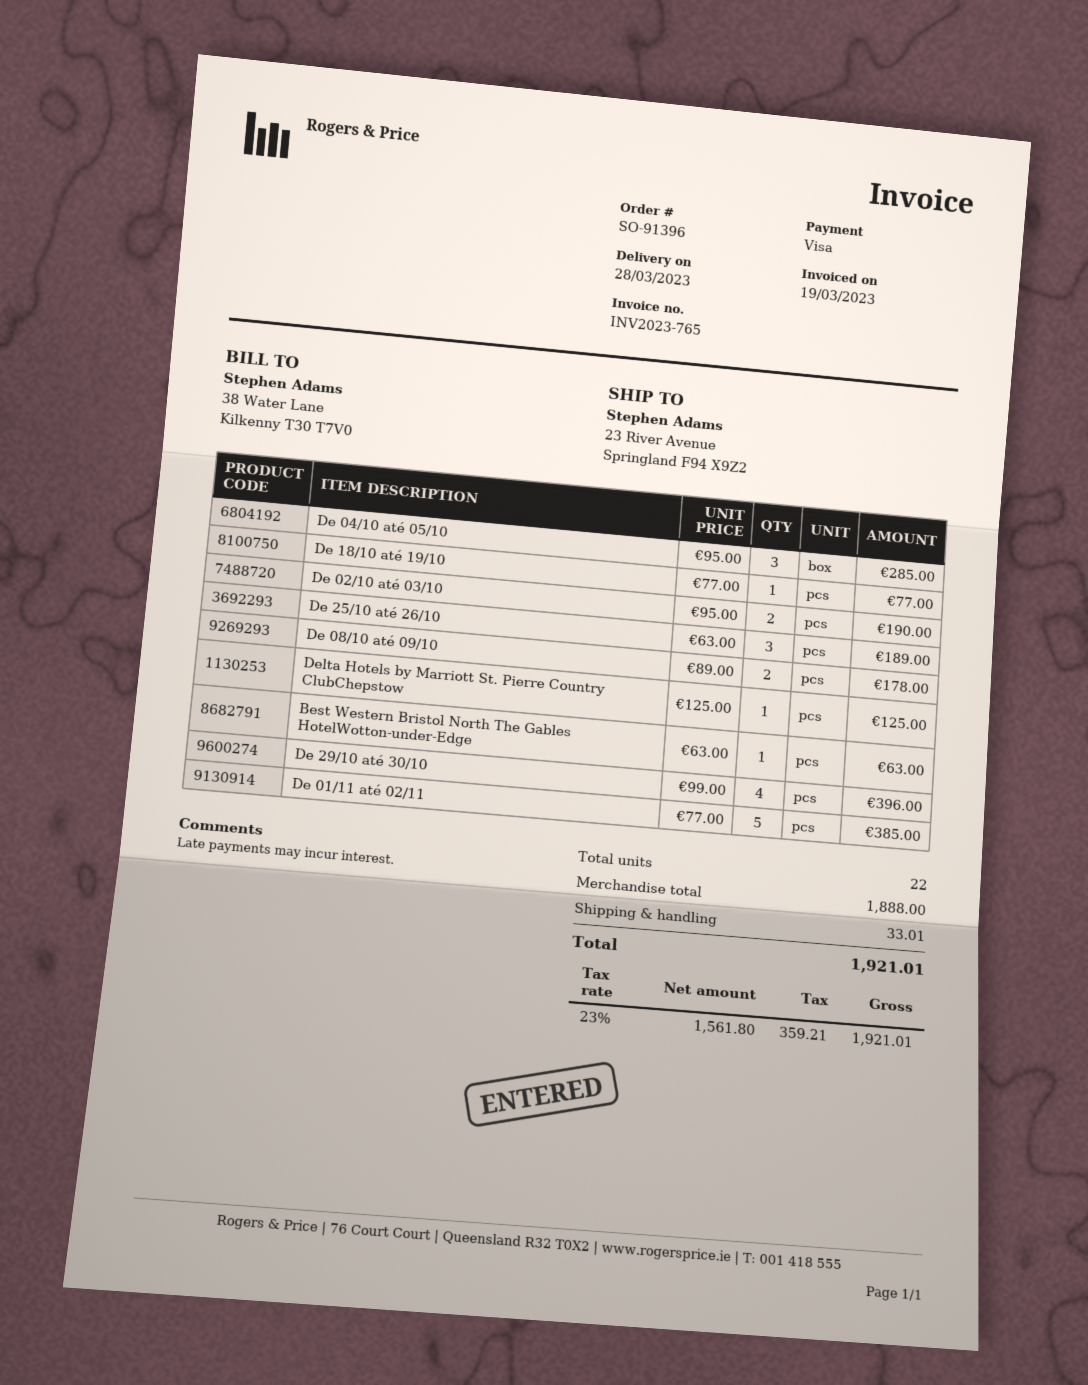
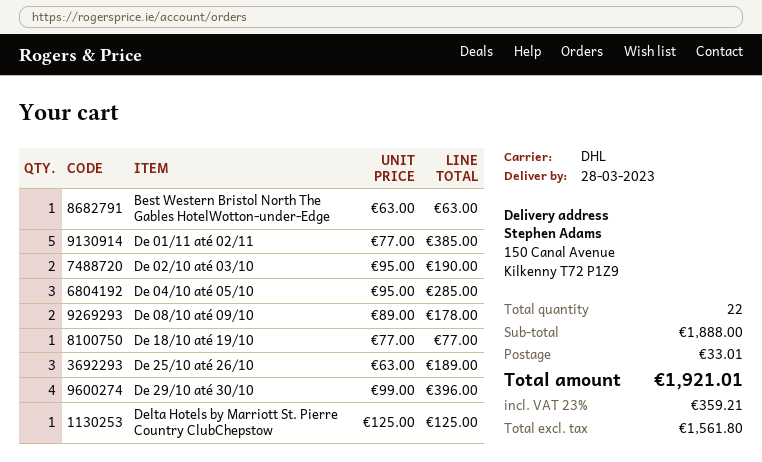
ship to: 23 River Avenue, Springland F94 X9Z2 -> 150 Canal Avenue, Kilkenny T72 P1Z9

